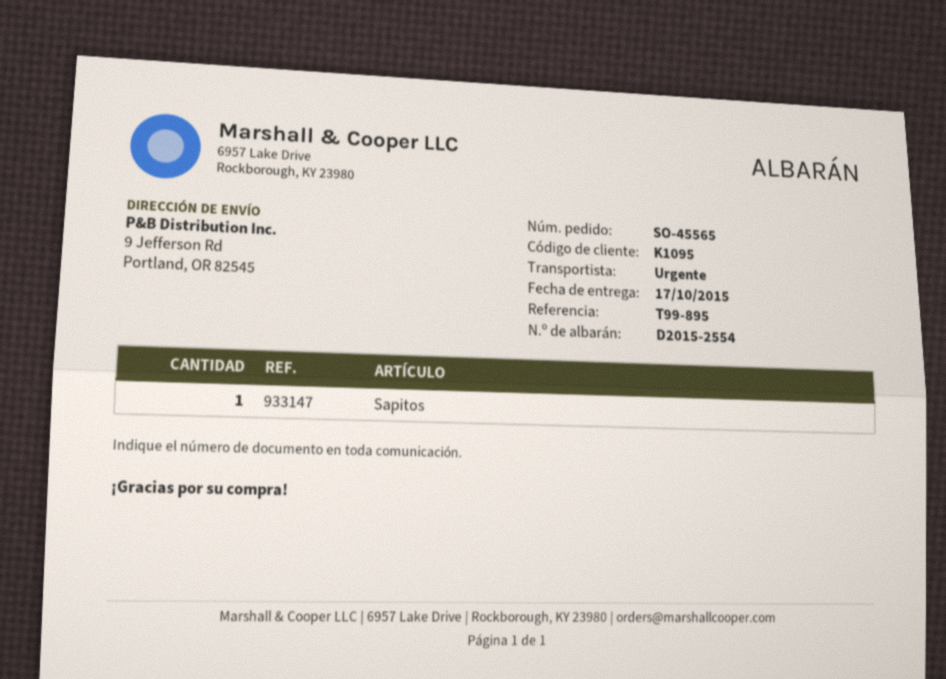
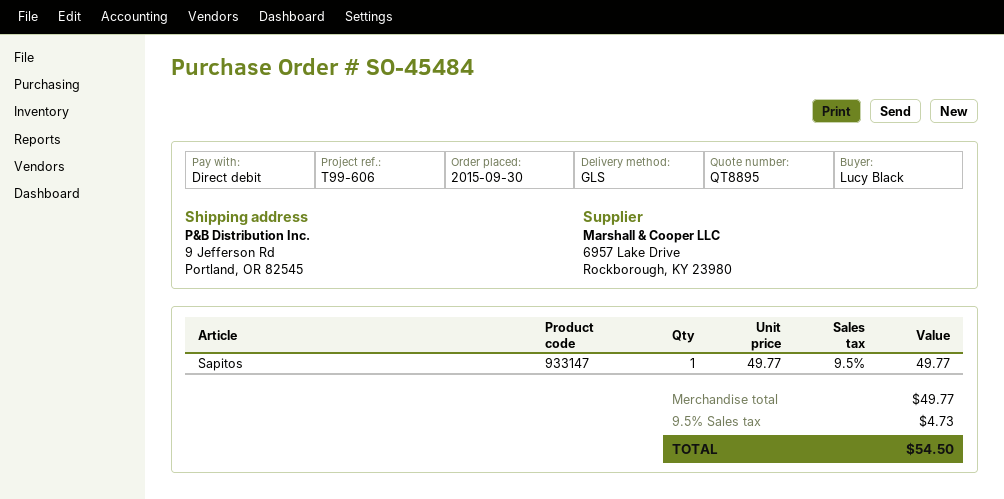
order number: SO-45565 -> SO-45484
reference: T99-895 -> T99-606
shipping method: express -> GLS

